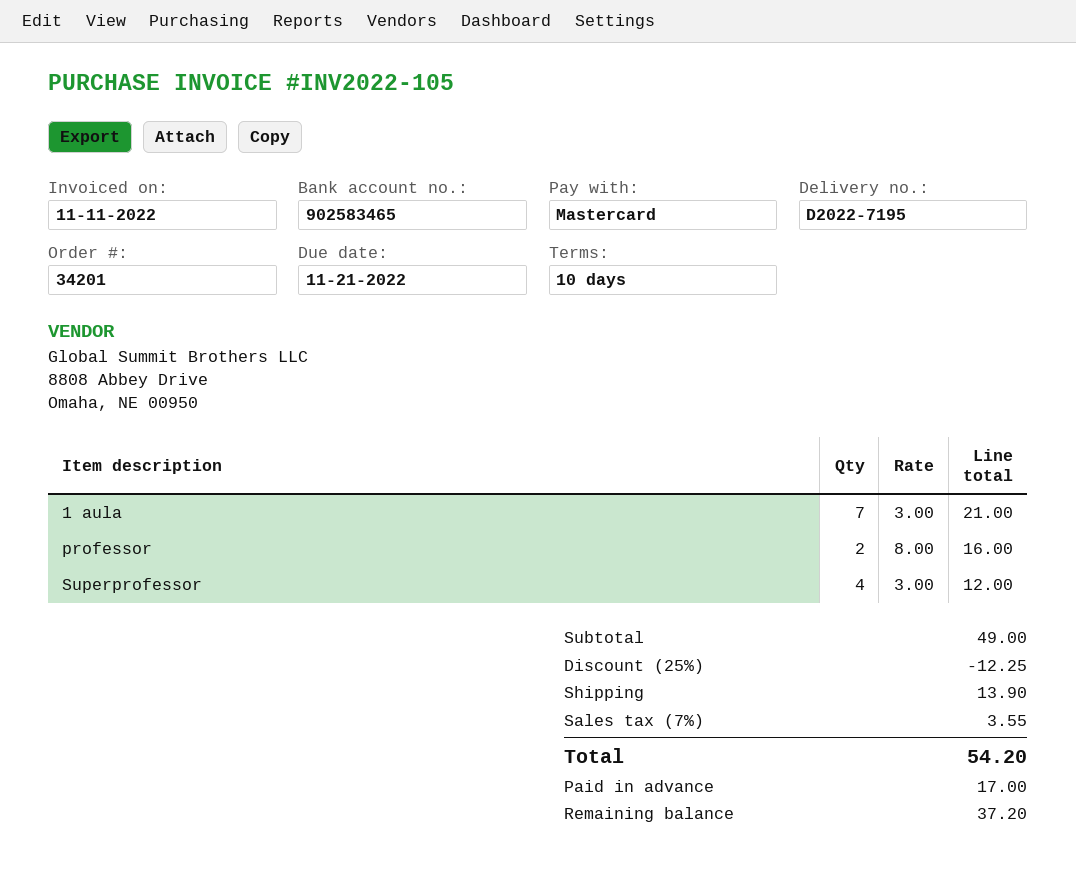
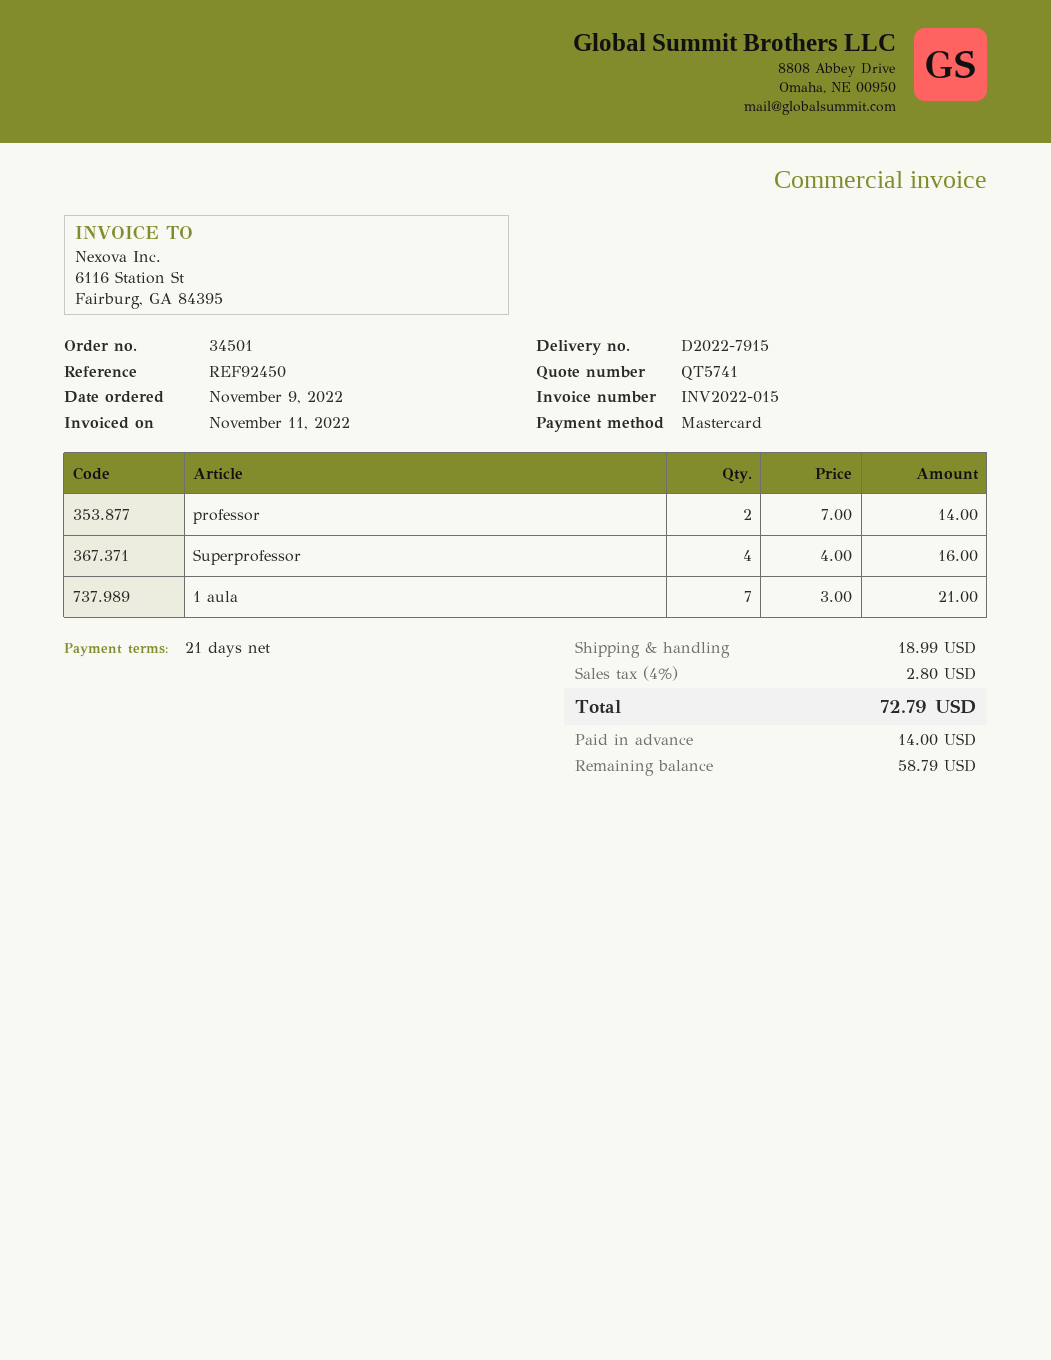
order number: 34201 -> 34501
delivery note number: D2022-7195 -> D2022-7915
invoice number: INV2022-105 -> INV2022-015
payment terms: 10 days -> 21 days
professor: 2 x 8.00 = 16.00 -> 2 x 7.00 = 14.00
Superprofessor: 4 x 3.00 = 12.00 -> 4 x 4.00 = 16.00
discount: 25% = 12.25 -> none
shipping: 13.90 -> 18.99
tax: 7% = 3.55 -> 4% = 2.80
total: 54.20 -> 72.79
deposit: 17.00 -> 14.00
balance: 37.20 -> 58.79

